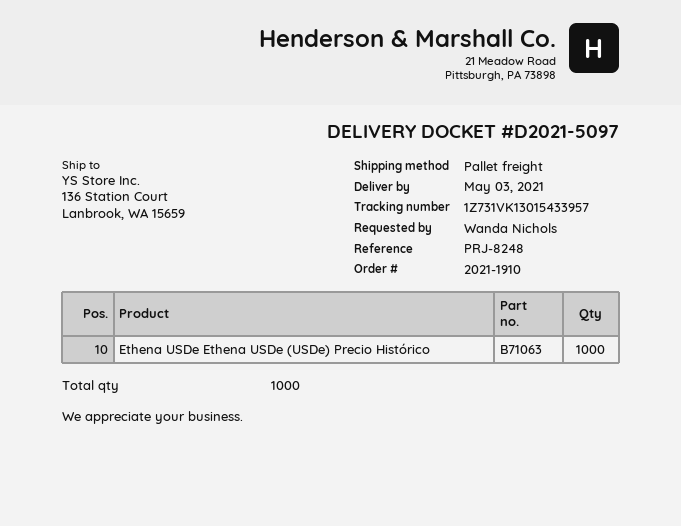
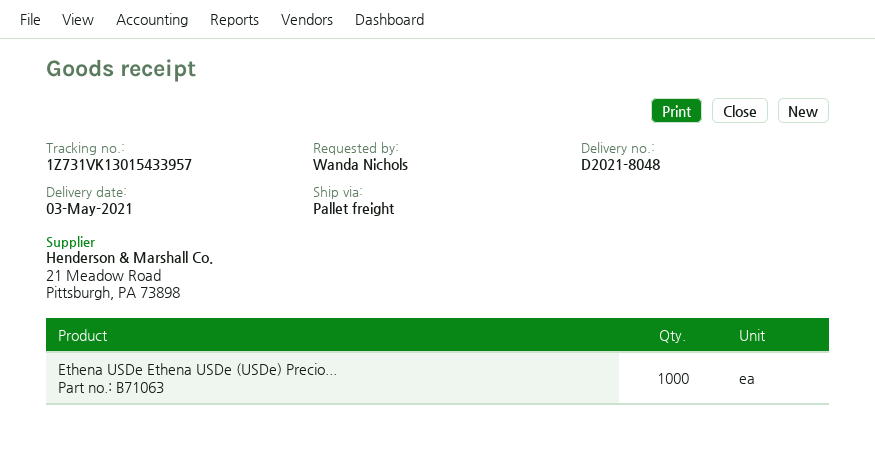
delivery note number: D2021-5097 -> D2021-8048

